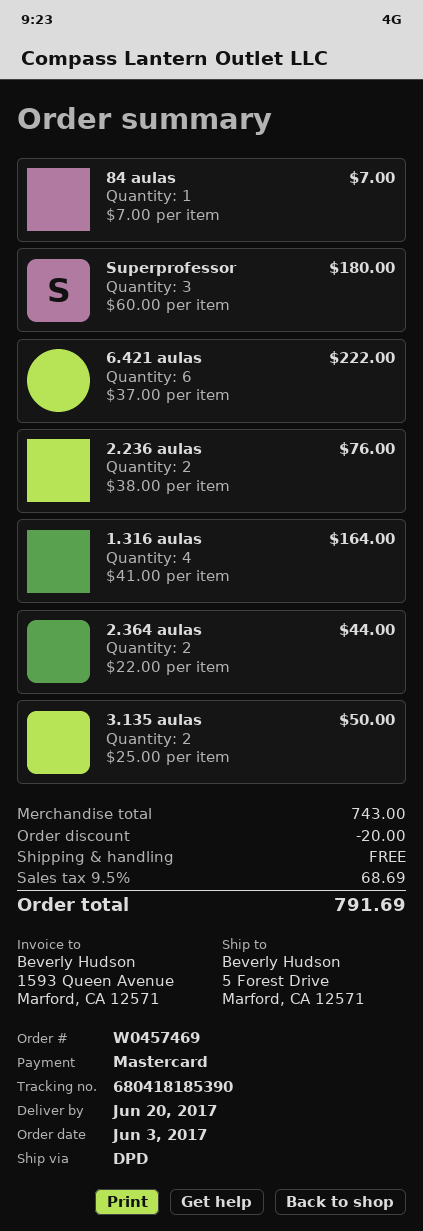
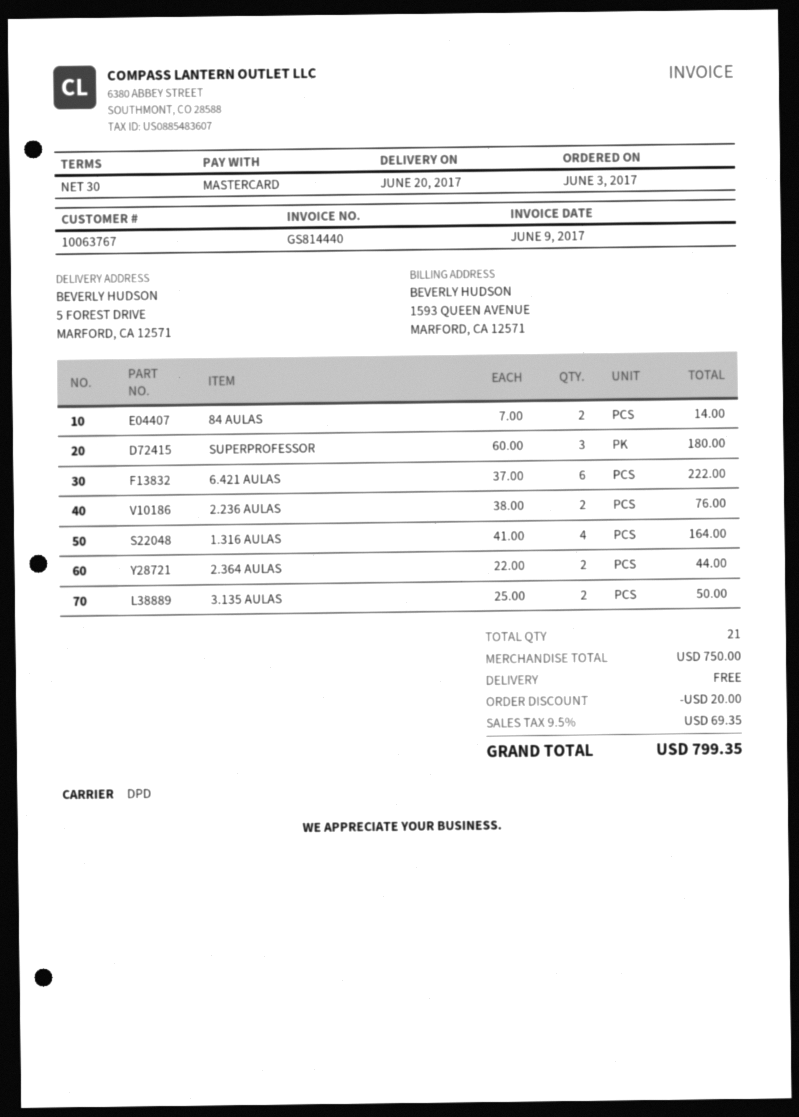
84 aulas: 1 x 7.00 = 7.00 -> 2 x 7.00 = 14.00
subtotal: 743.00 -> 750.00
tax: 9.5% = 68.69 -> 9.5% = 69.35
total: 791.69 -> 799.35

